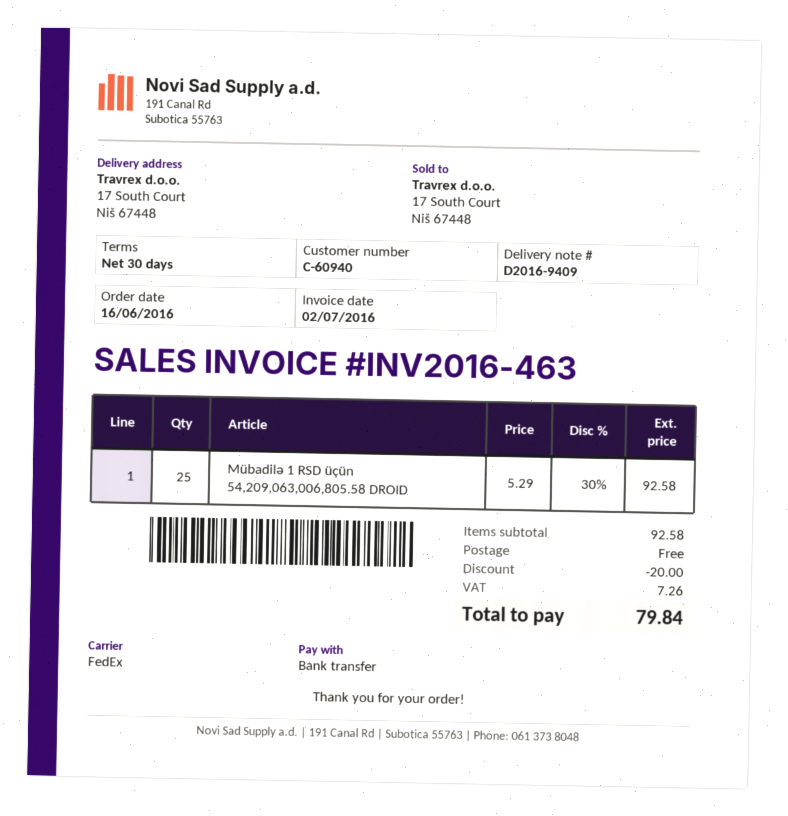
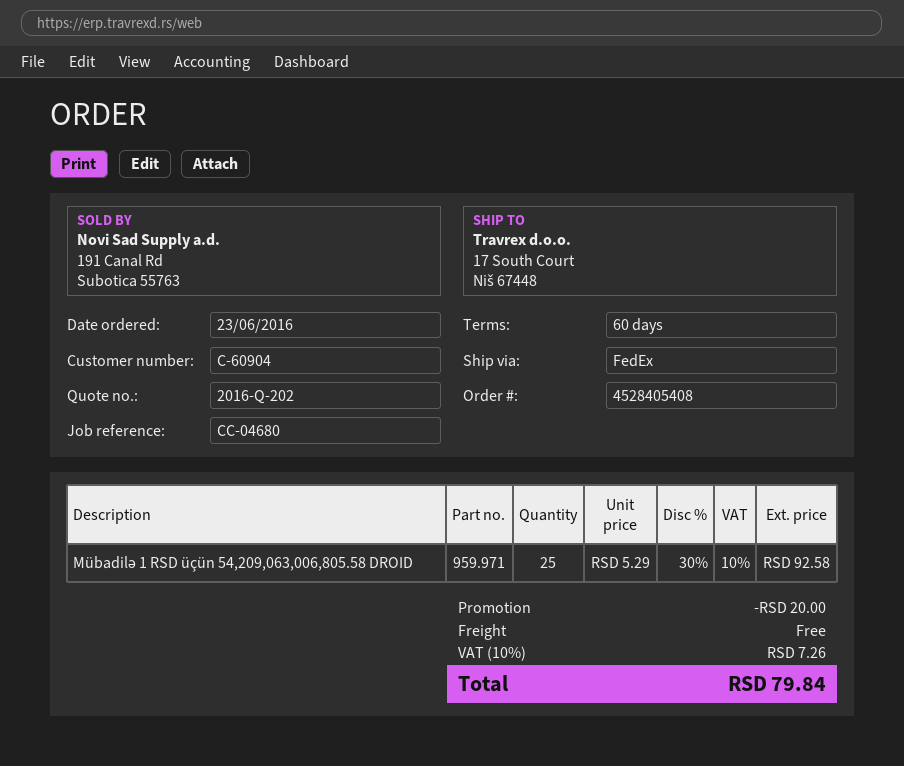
order date: 2016-06-16 -> 2016-06-23
payment terms: 30 days -> 60 days
customer number: C-60940 -> C-60904

